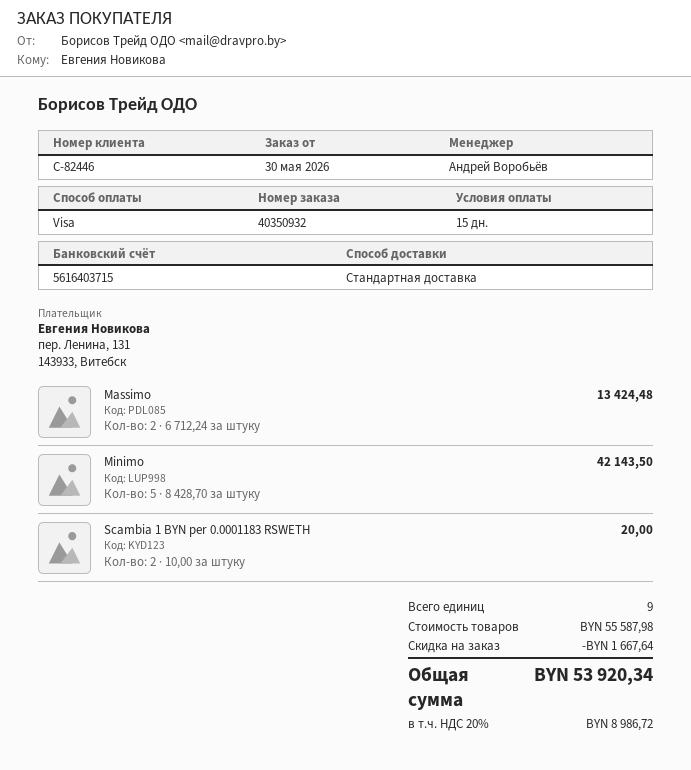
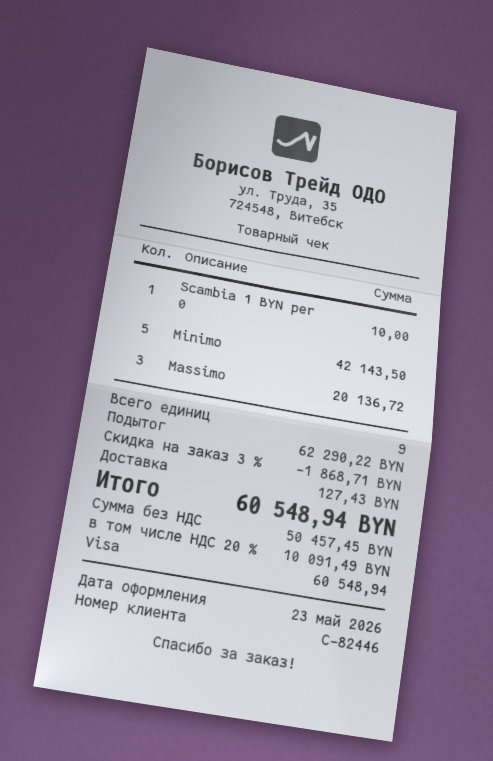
order date: 2026-05-30 -> 2026-05-23
Massimo: 2 for 13424.48 -> 3 for 20136.72
Scambia 1 BYN per 0.0001183 RSWETH: 2 for 20.00 -> 1 for 10.00
subtotal: 55587.98 -> 62290.22
discount: 1667.64 -> 1868.71
shipping: none -> 127.43
tax: 20% = 8986.72 -> 20% = 10091.49
total: 53920.34 -> 60548.94

